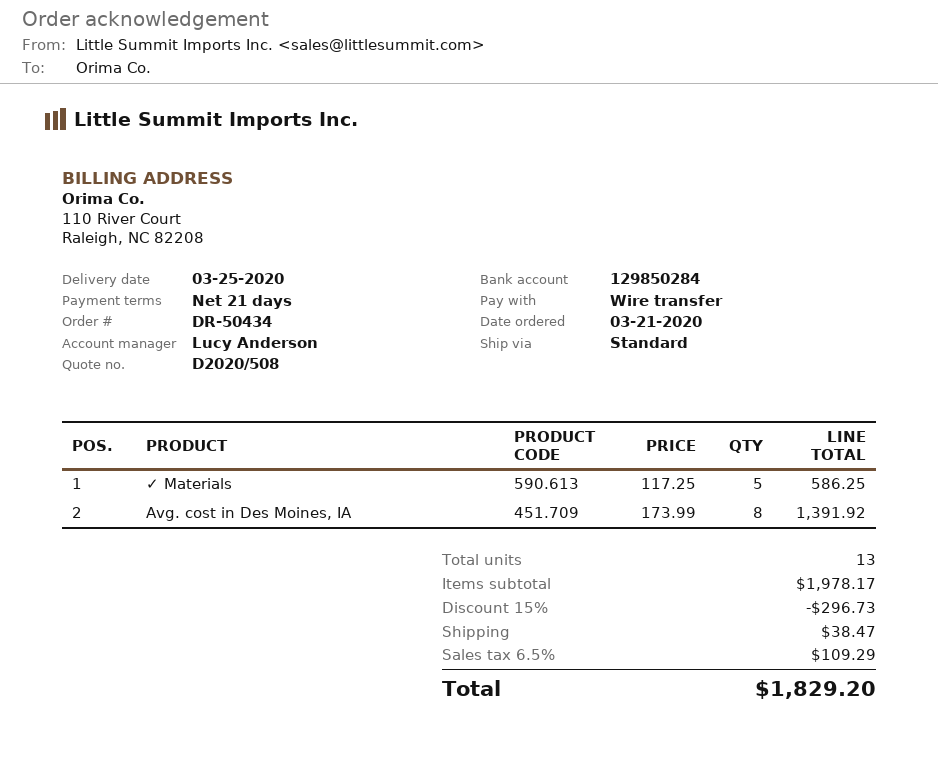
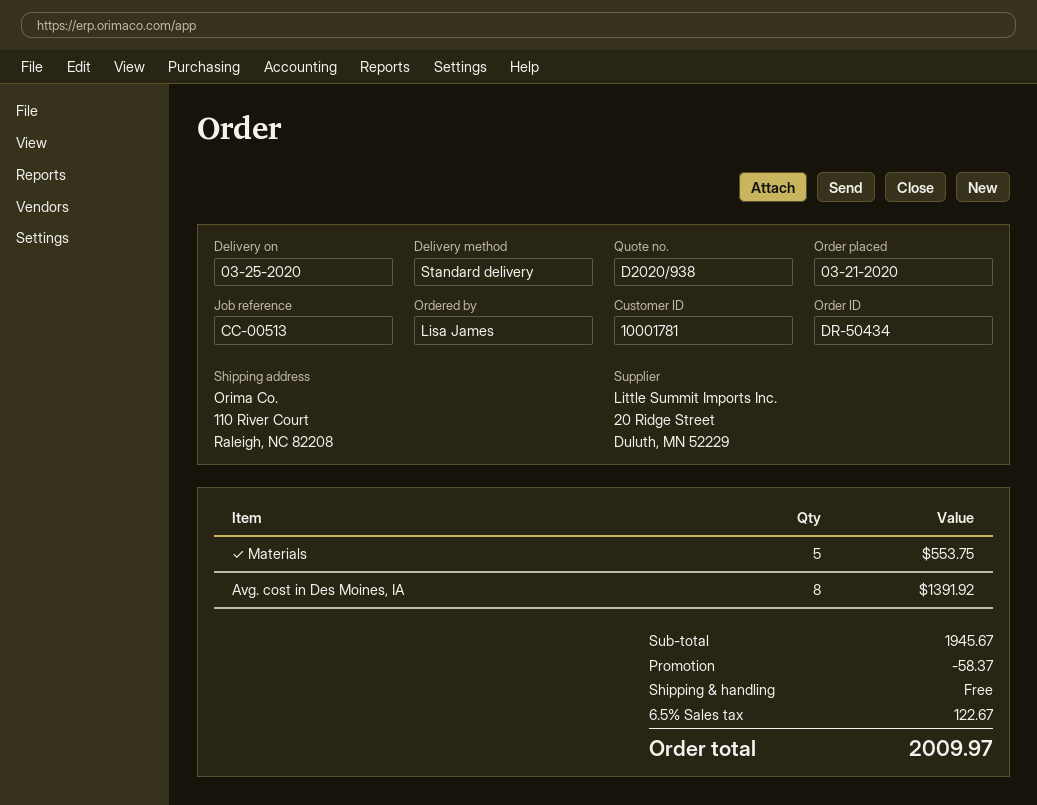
quote number: D2020/508 -> D2020/938
✓ Materials: 5 for 586.25 -> 5 for 553.75
subtotal: 1978.17 -> 1945.67
discount: 296.73 -> 58.37
shipping: 38.47 -> 0.00
tax: 6.5% = 109.29 -> 6.5% = 122.67
total: 1829.20 -> 2009.97

